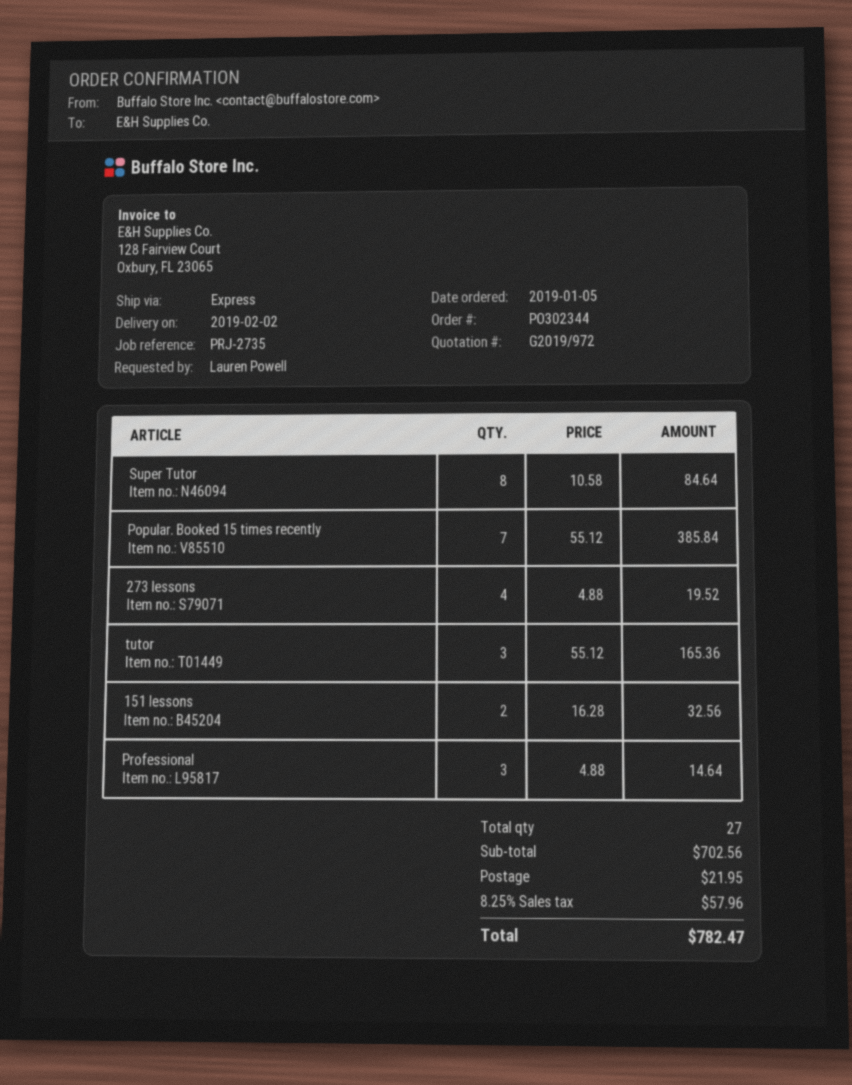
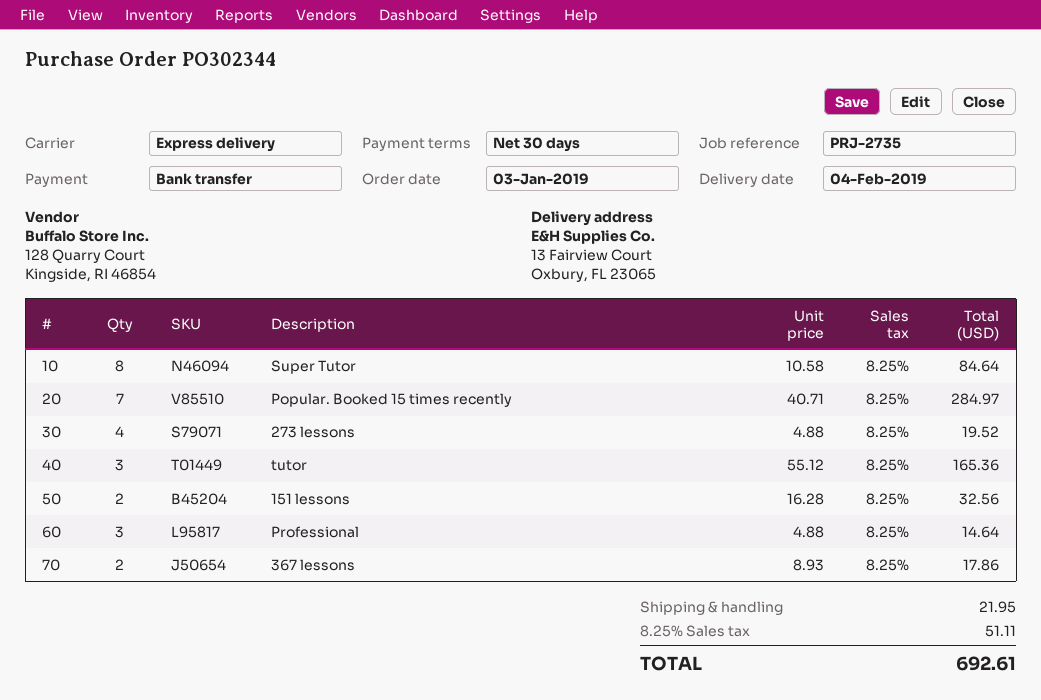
order date: 2019-01-05 -> 2019-01-03
delivery date: 2019-02-02 -> 2019-02-04
Popular. Booked 15 times recently: 7 x 55.12 = 385.84 -> 7 x 40.71 = 284.97
367 lessons: none -> 2 x 8.93 = 17.86
tax: 8.25% = 57.96 -> 8.25% = 51.11
total: 782.47 -> 692.61

